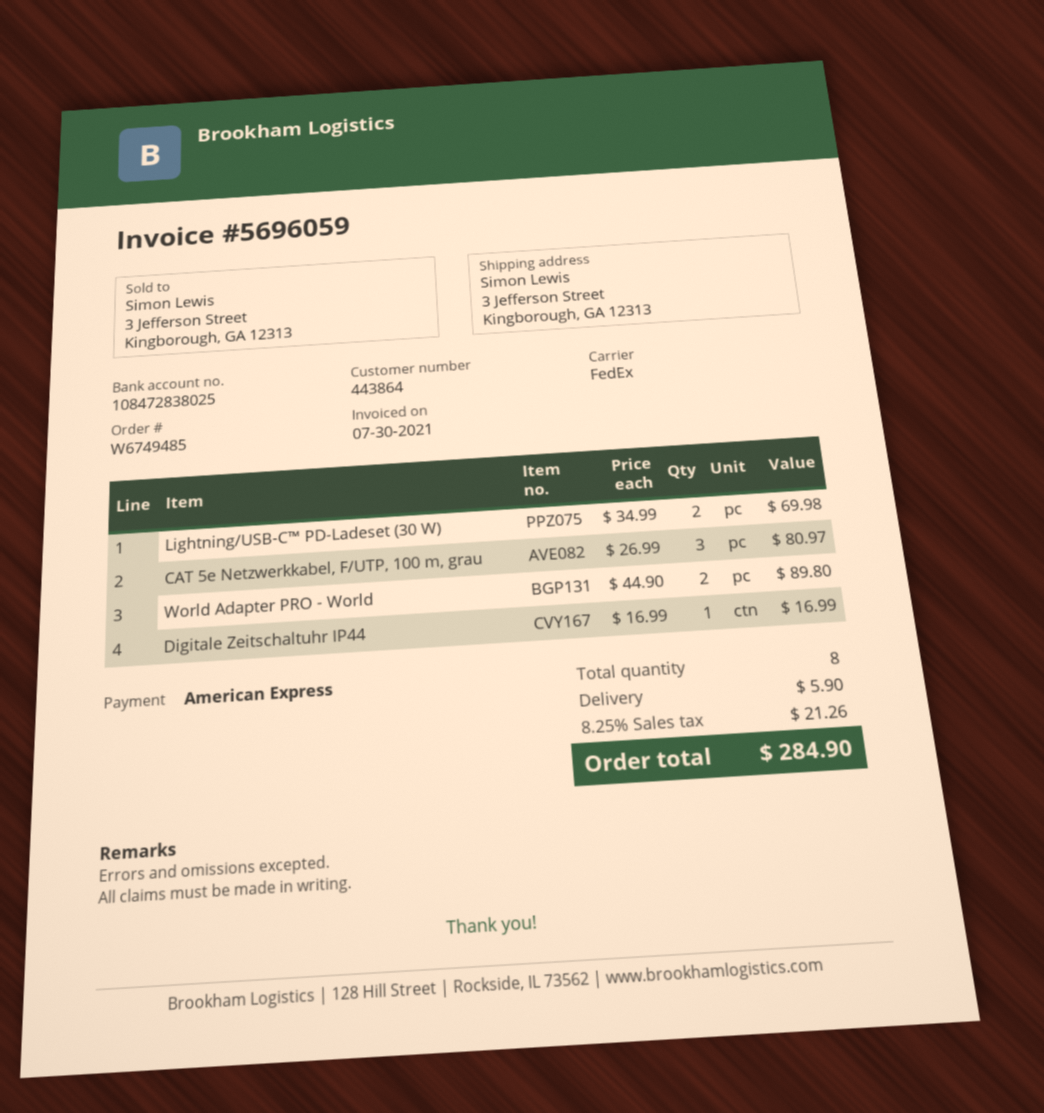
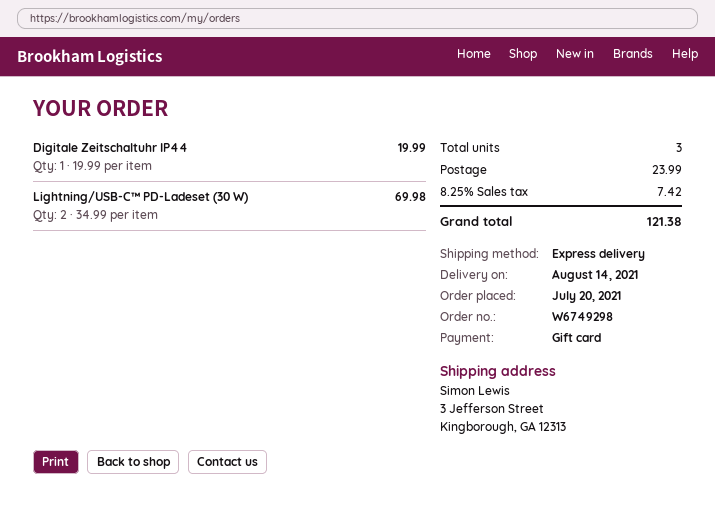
order number: W6749485 -> W6749298
payment method: American Express -> gift card
shipping method: FedEx -> express
CAT 5e Netzwerkkabel, F/UTP, 100 m, grau: 3 x 26.99 = 80.97 -> none
World Adapter PRO - World: 2 x 44.90 = 89.80 -> none
Digitale Zeitschaltuhr IP44: 1 x 16.99 = 16.99 -> 1 x 19.99 = 19.99
total quantity: 8 -> 3
shipping: 5.90 -> 23.99
tax: 8.25% = 21.26 -> 8.25% = 7.42
total: 284.90 -> 121.38

